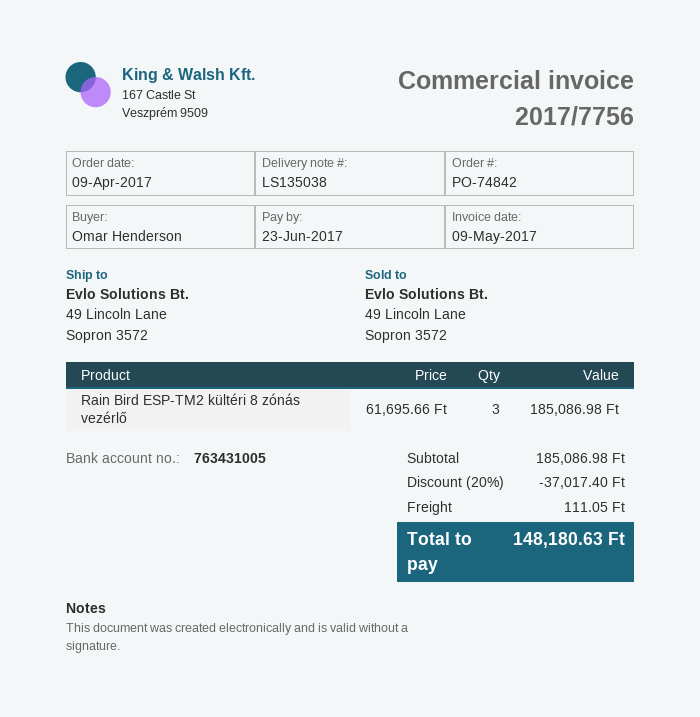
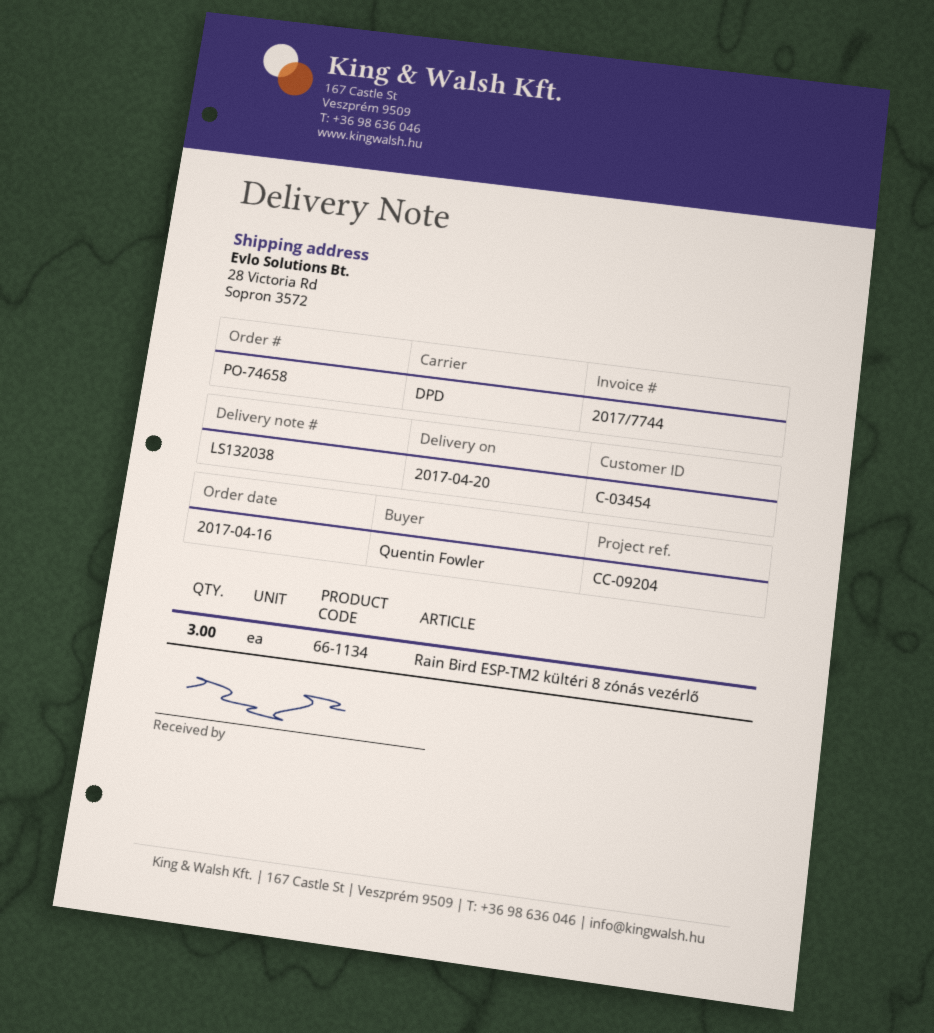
order number: PO-74842 -> PO-74658
order date: 2017-04-09 -> 2017-04-16
delivery note number: LS135038 -> LS132038
invoice number: 2017/7756 -> 2017/7744
ordered by: Omar Henderson -> Quentin Fowler
ship to: 49 Lincoln Lane, Sopron 3572 -> 28 Victoria Rd, Sopron 3572

